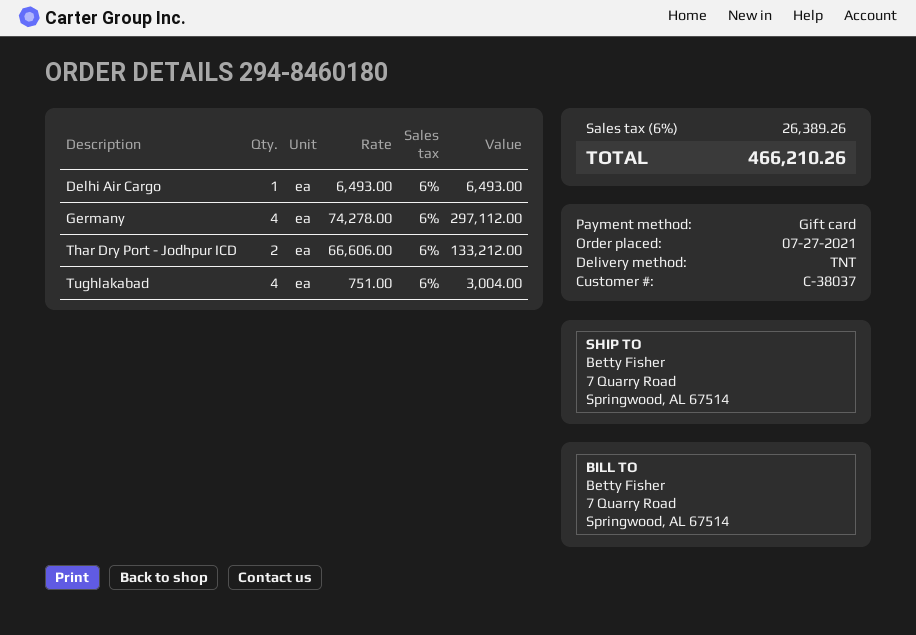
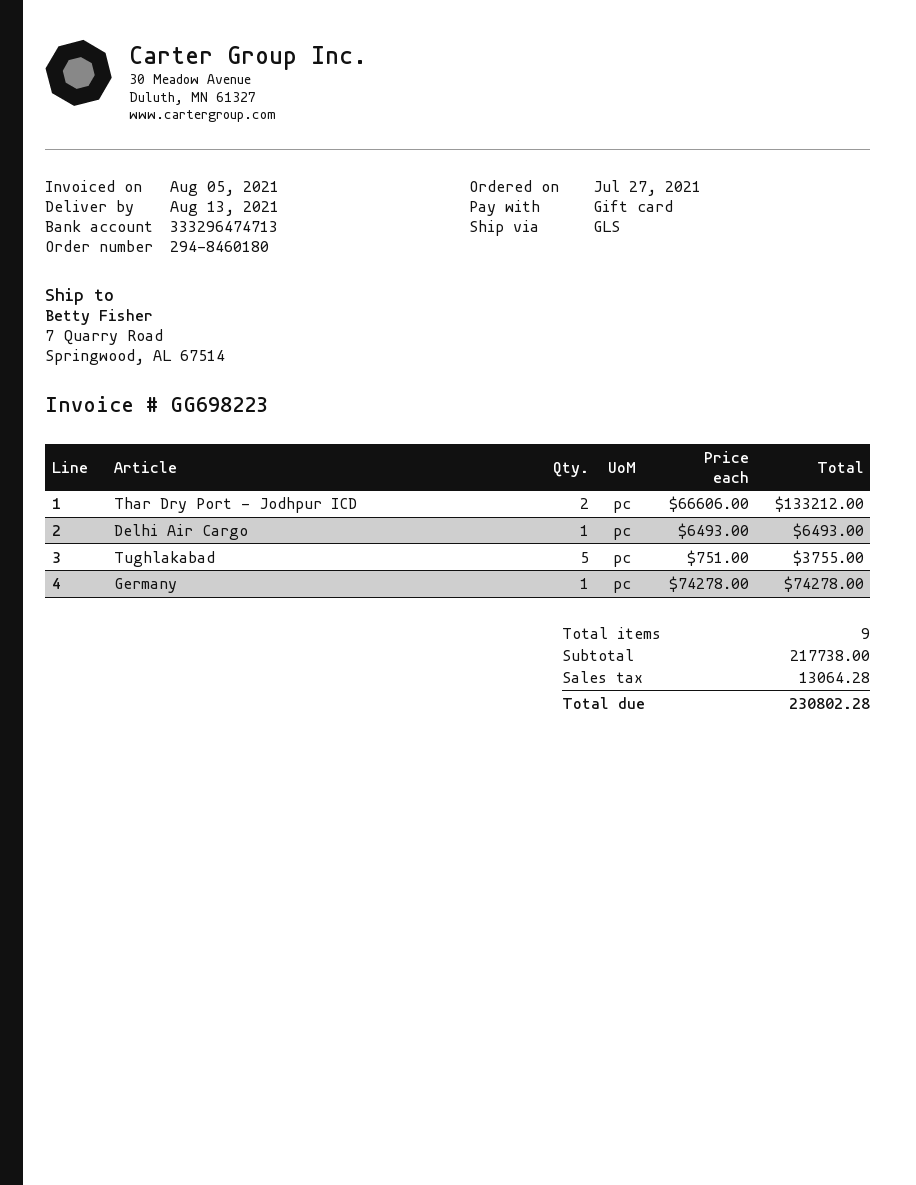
shipping method: TNT -> GLS
Germany: 4 x 74278.00 = 297112.00 -> 1 x 74278.00 = 74278.00
Tughlakabad: 4 x 751.00 = 3004.00 -> 5 x 751.00 = 3755.00
tax: 26389.26 -> 13064.28
total: 466210.26 -> 230802.28

